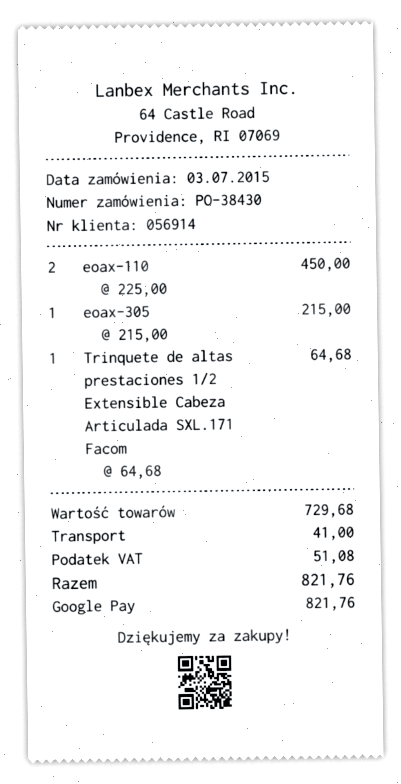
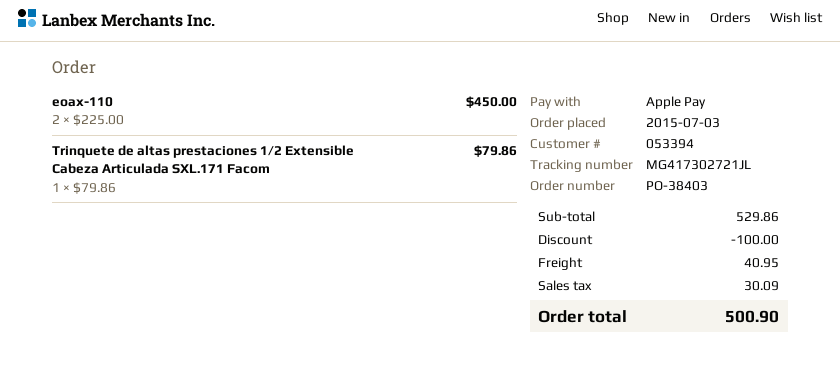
order number: PO-38430 -> PO-38403
customer number: 056914 -> 053394
payment method: Google Pay -> Apple Pay
eoax-305: 1 x 215.00 = 215.00 -> none
Trinquete de altas prestaciones 1/2 Extensible Cabeza Articulada SXL.171 Facom: 1 x 64.68 = 64.68 -> 1 x 79.86 = 79.86
subtotal: 729.68 -> 529.86
discount: none -> 100.00
shipping: 41.00 -> 40.95
tax: 51.08 -> 30.09
total: 821.76 -> 500.90

